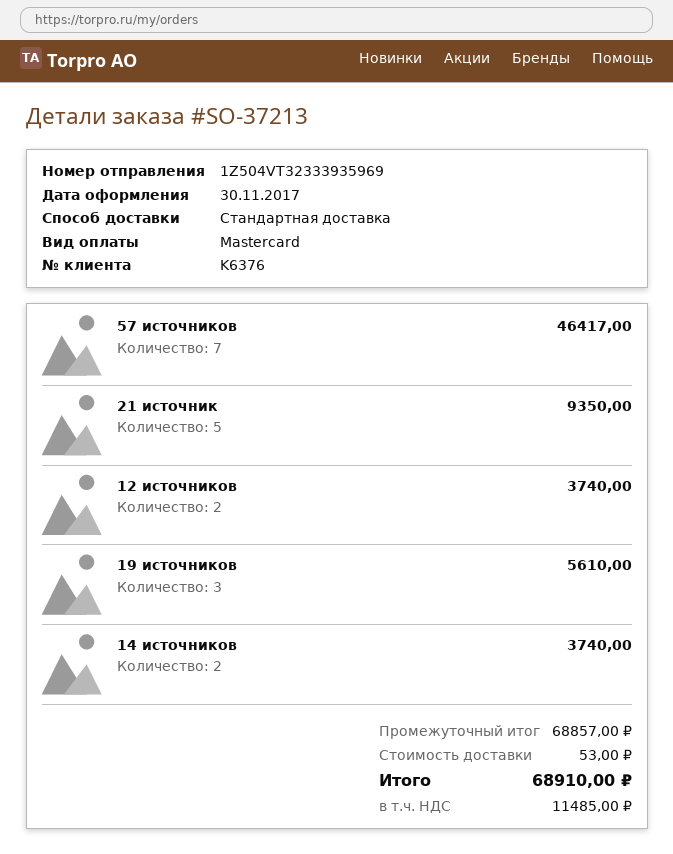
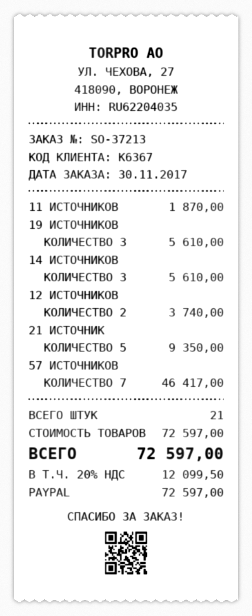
customer number: K6376 -> K6367
payment method: Mastercard -> PayPal
14 источников: 2 for 3740.00 -> 3 for 5610.00
11 ИСТОЧНИКОВ: none -> 1 for 1870.00
subtotal: 68857.00 -> 72597.00
shipping: 53.00 -> none
tax: 11485.00 -> 12099.50
total: 68910.00 -> 72597.00

